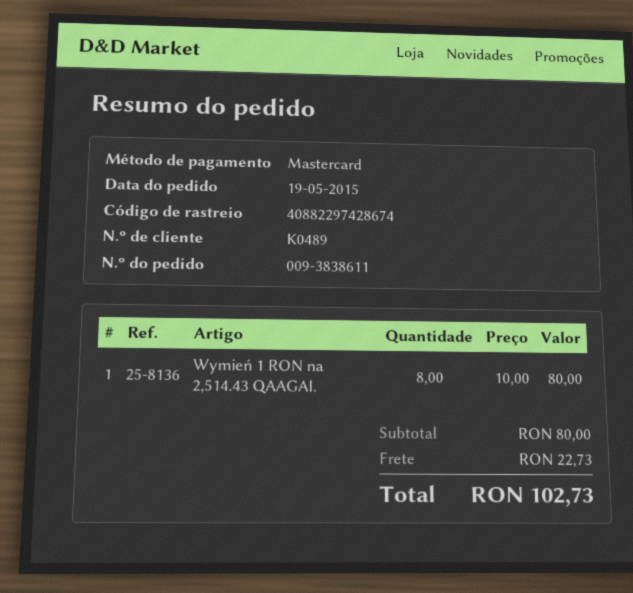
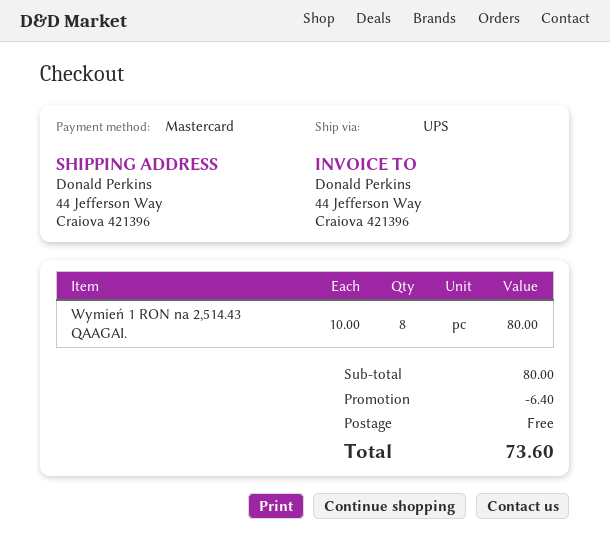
discount: none -> 6.40
shipping: 22.73 -> 0.00
total: 102.73 -> 73.60

